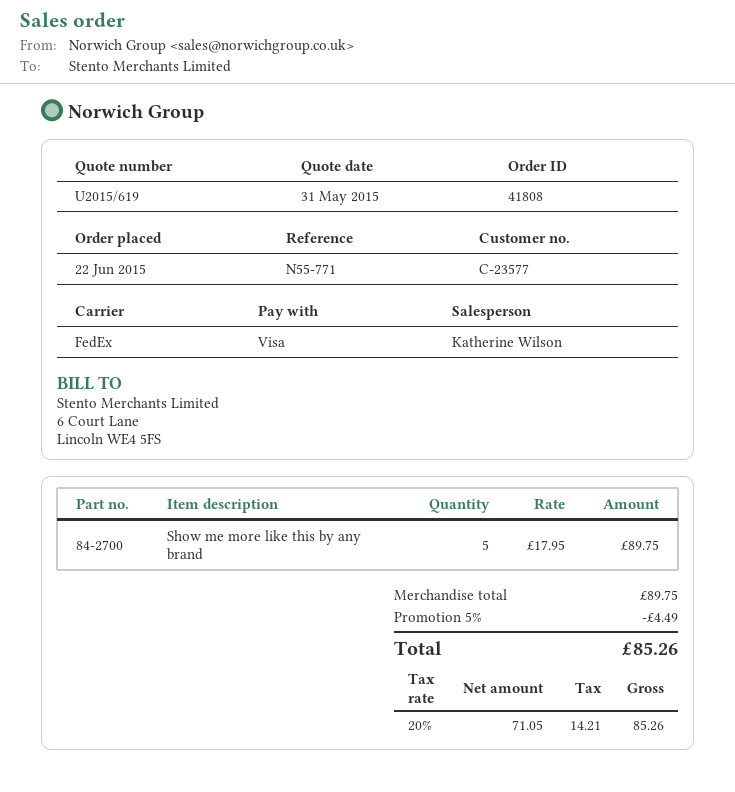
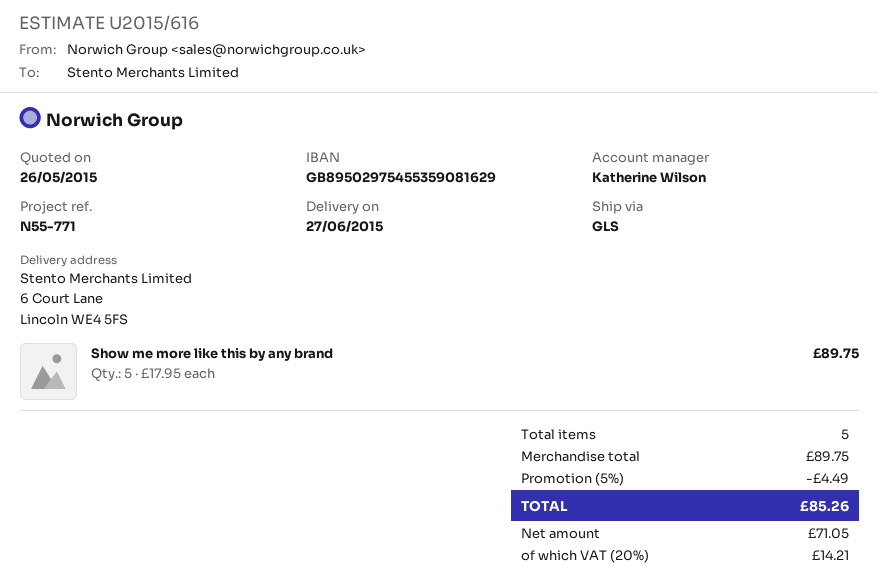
quote number: U2015/619 -> U2015/616
quote date: 2015-05-31 -> 2015-05-26
shipping method: FedEx -> GLS

